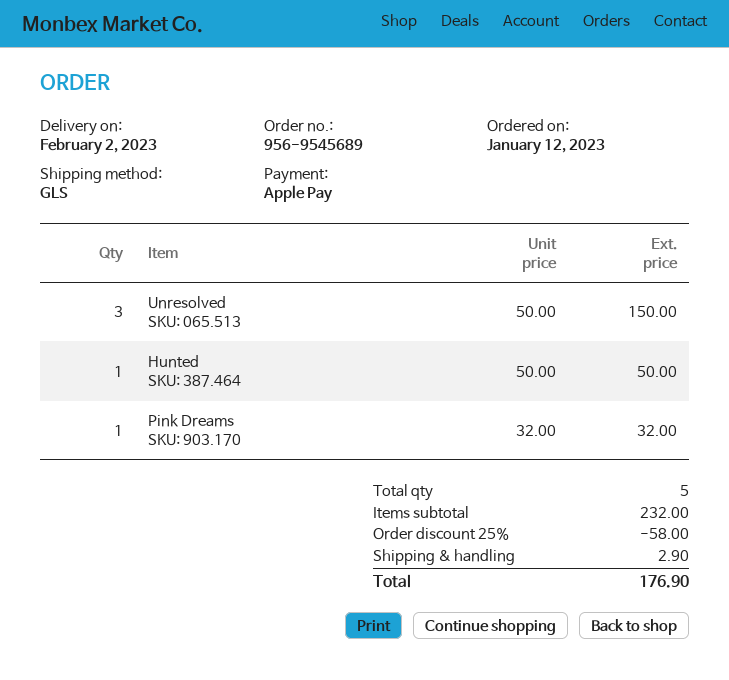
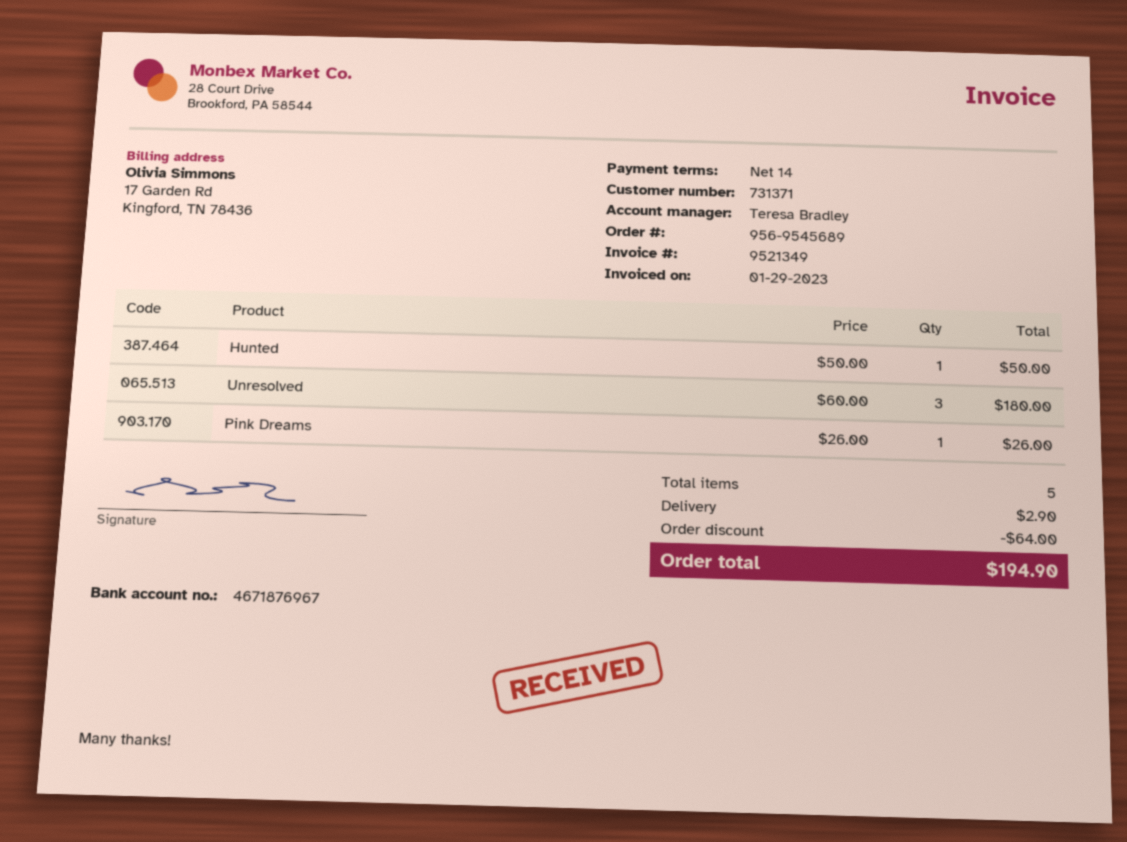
Unresolved: 3 x 50.00 = 150.00 -> 3 x 60.00 = 180.00
Pink Dreams: 1 x 32.00 = 32.00 -> 1 x 26.00 = 26.00
discount: 58.00 -> 64.00
total: 176.90 -> 194.90

